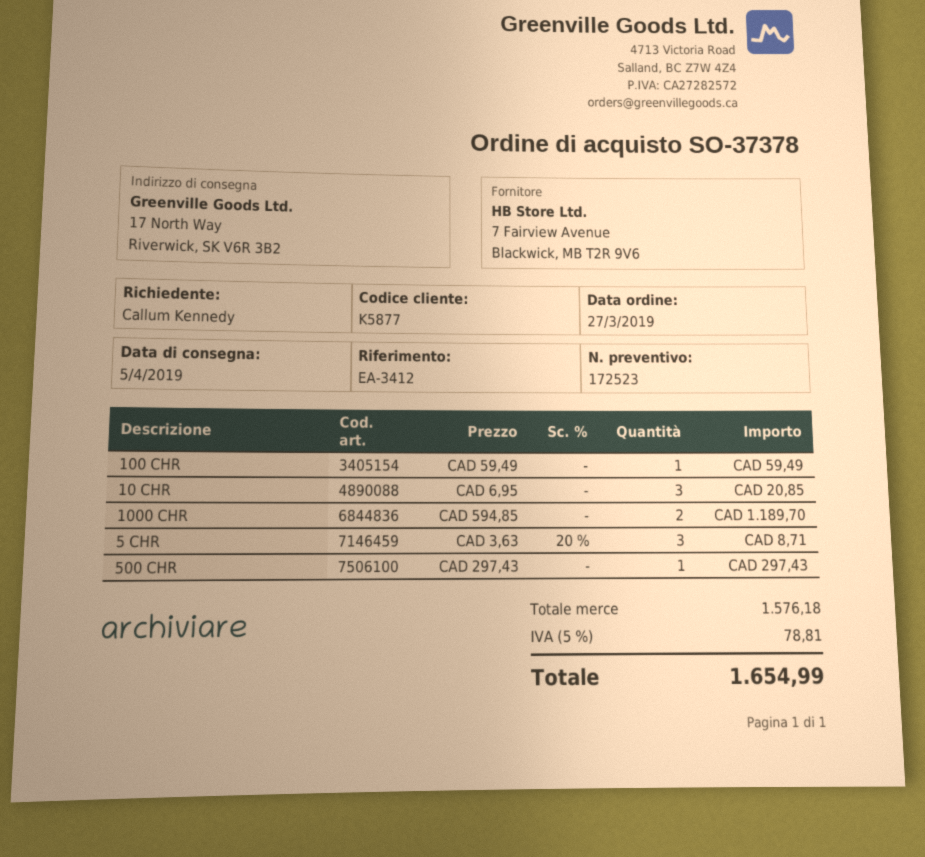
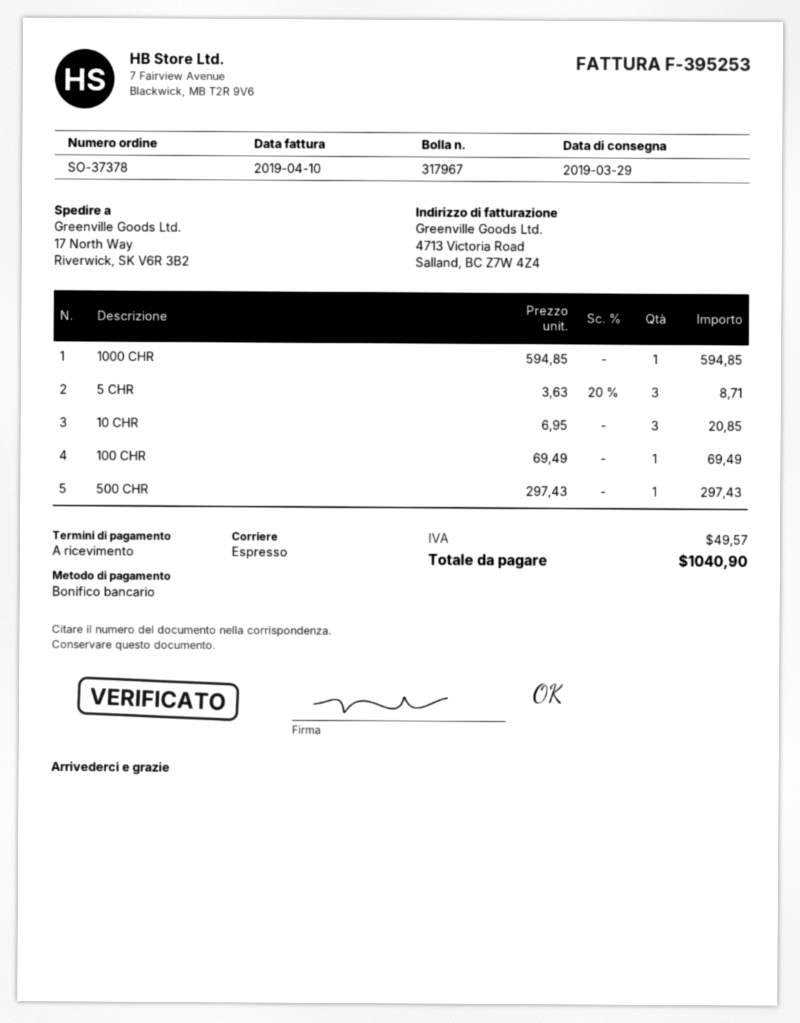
delivery date: 2019-04-05 -> 2019-03-29
100 CHR: 1 x 59.49 = 59.49 -> 1 x 69.49 = 69.49
1000 CHR: 2 x 594.85 = 1189.70 -> 1 x 594.85 = 594.85
tax: 78.81 -> 49.57
total: 1654.99 -> 1040.90

